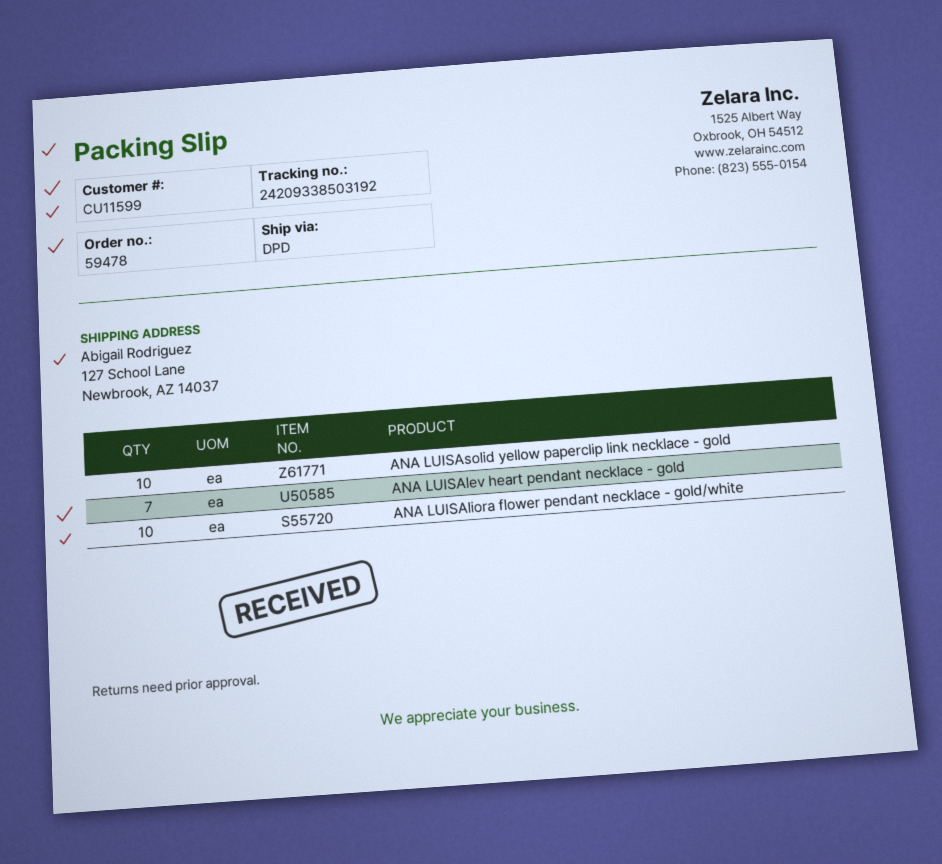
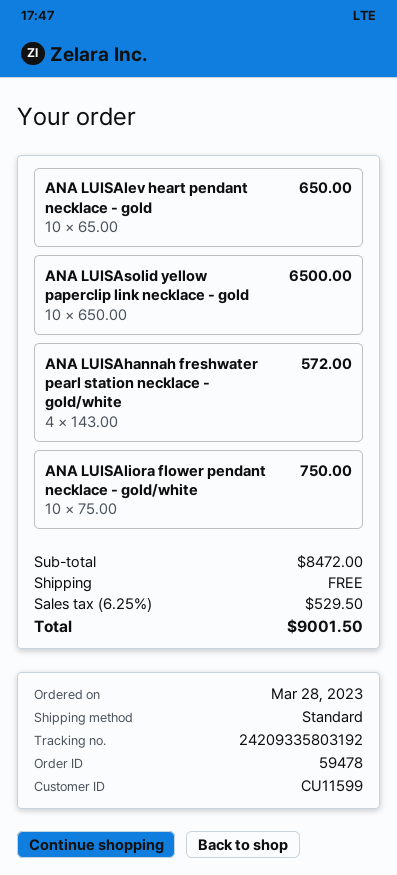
shipping method: DPD -> standard
tracking number: 24209338503192 -> 24209335803192
ANA LUISAlev heart pendant necklace - gold: 7 -> 10
ANA LUISAhannah freshwater pearl station necklace - gold/white: none -> 4

